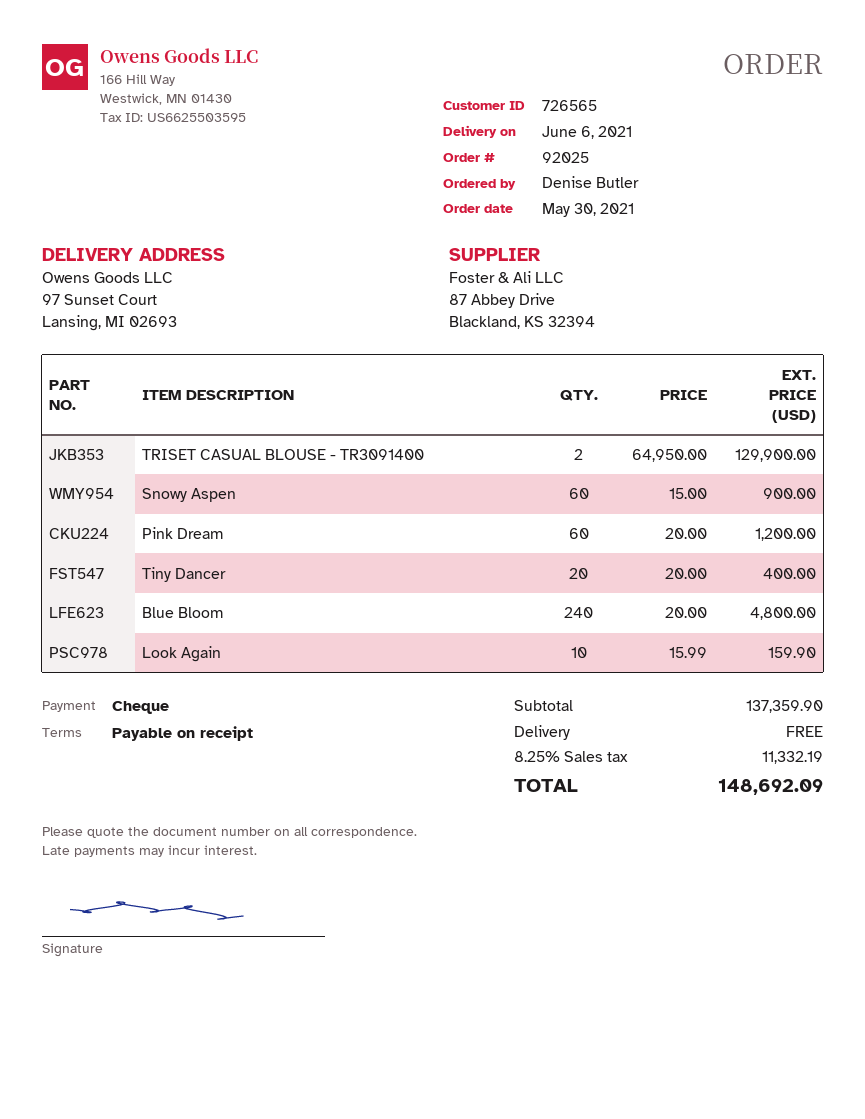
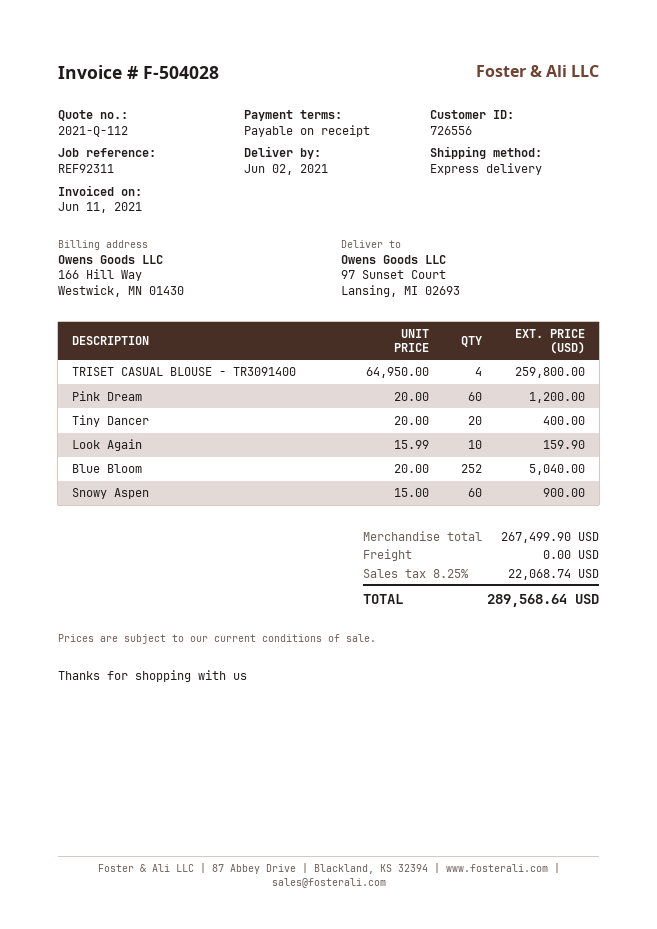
delivery date: 2021-06-06 -> 2021-06-02
customer number: 726565 -> 726556
TRISET CASUAL BLOUSE - TR3091400: 2 x 64950.00 = 129900.00 -> 4 x 64950.00 = 259800.00
Blue Bloom: 240 x 20.00 = 4800.00 -> 252 x 20.00 = 5040.00
subtotal: 137359.90 -> 267499.90
tax: 8.25% = 11332.19 -> 8.25% = 22068.74
total: 148692.09 -> 289568.64

